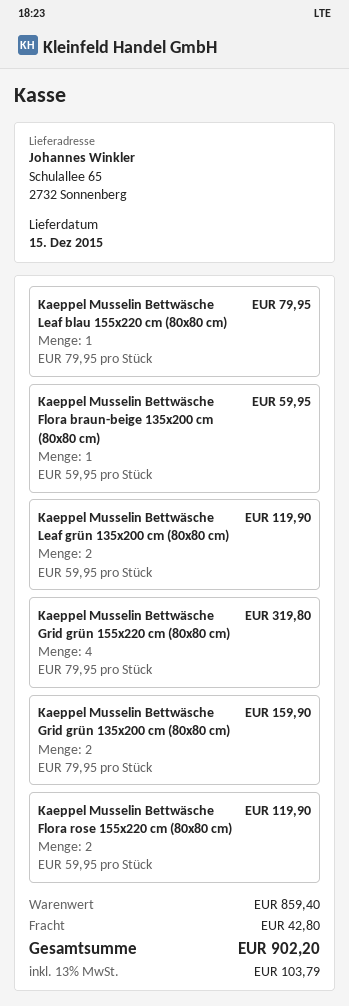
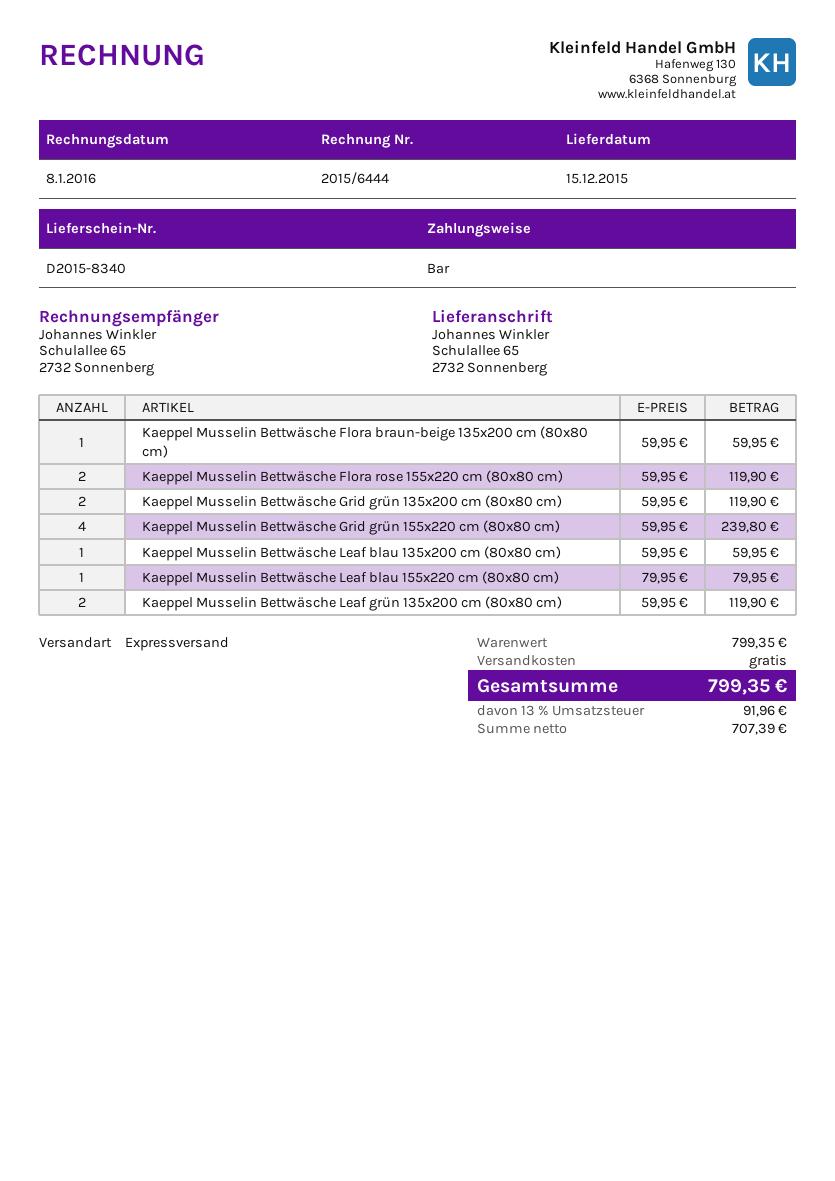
Kaeppel Musselin Bettwäsche Grid grün 155x220 cm (80x80 cm): 4 x 79.95 = 319.80 -> 4 x 59.95 = 239.80
Kaeppel Musselin Bettwäsche Grid grün 135x200 cm (80x80 cm): 2 x 79.95 = 159.90 -> 2 x 59.95 = 119.90
Kaeppel Musselin Bettwäsche Leaf blau 135x200 cm (80x80 cm): none -> 1 x 59.95 = 59.95
subtotal: 859.40 -> 799.35
shipping: 42.80 -> 0.00
tax: 13% = 103.79 -> 13% = 91.96
total: 902.20 -> 799.35

